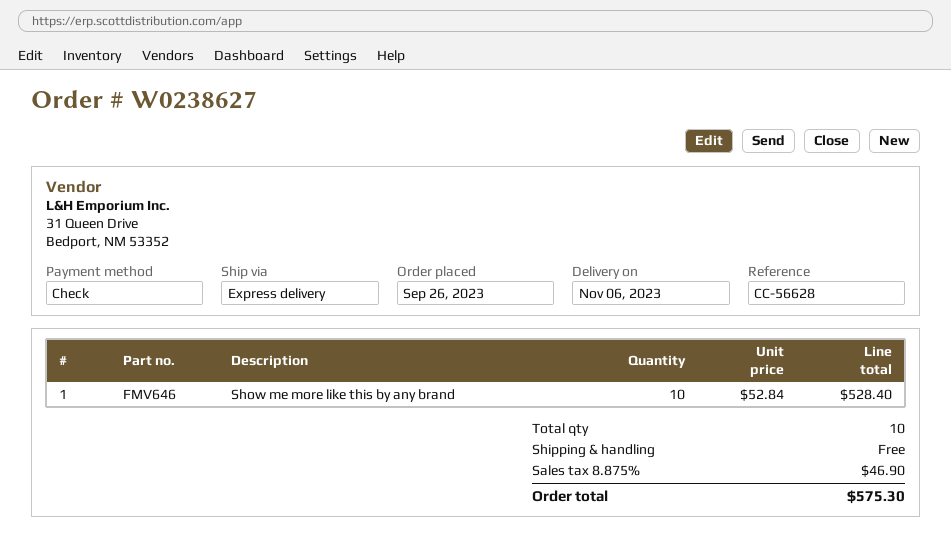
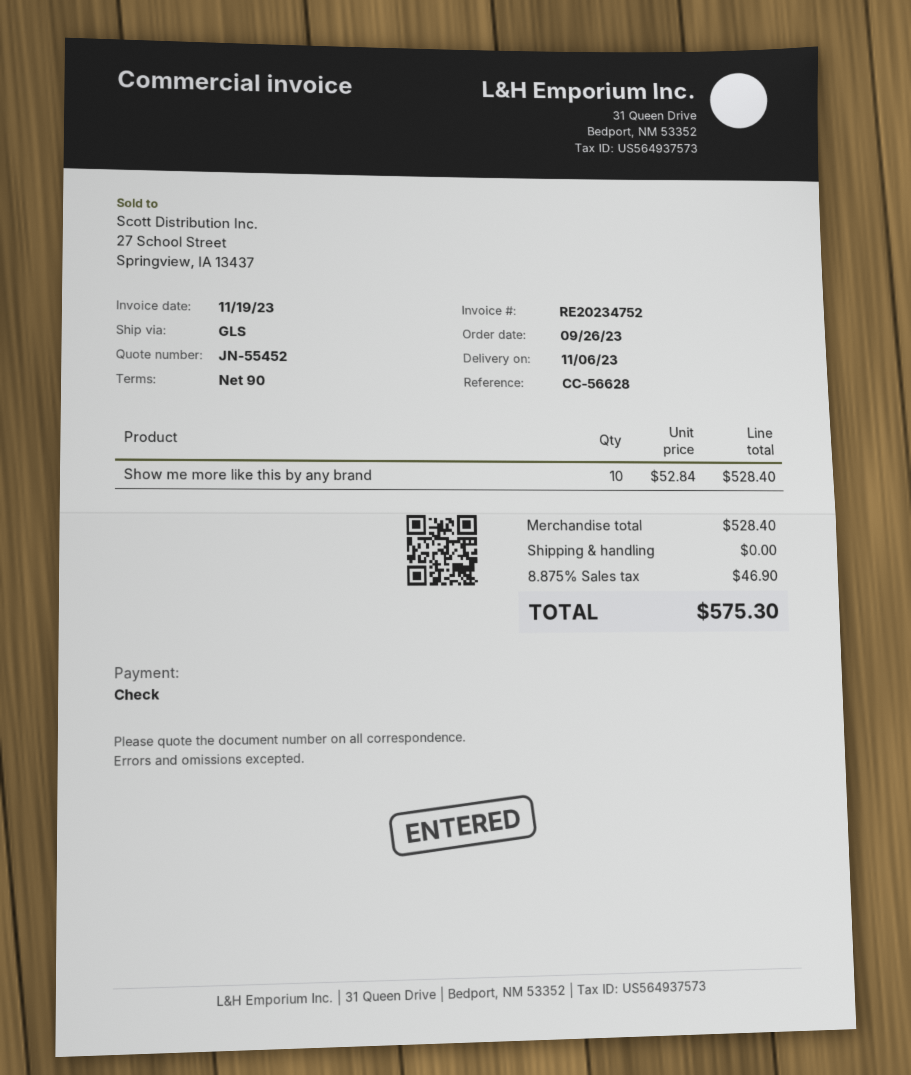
shipping method: express -> GLS

